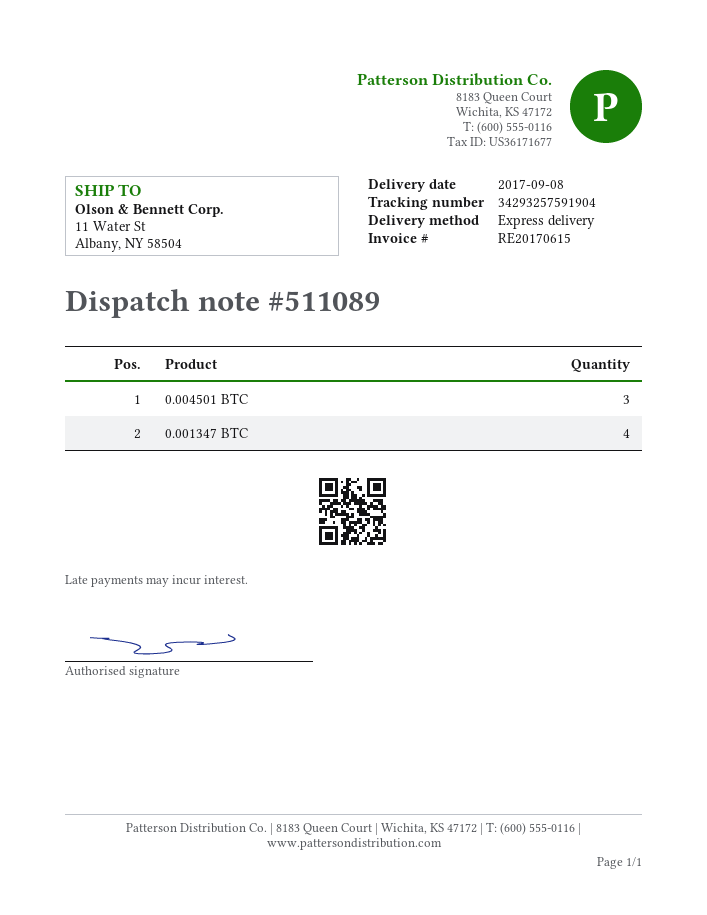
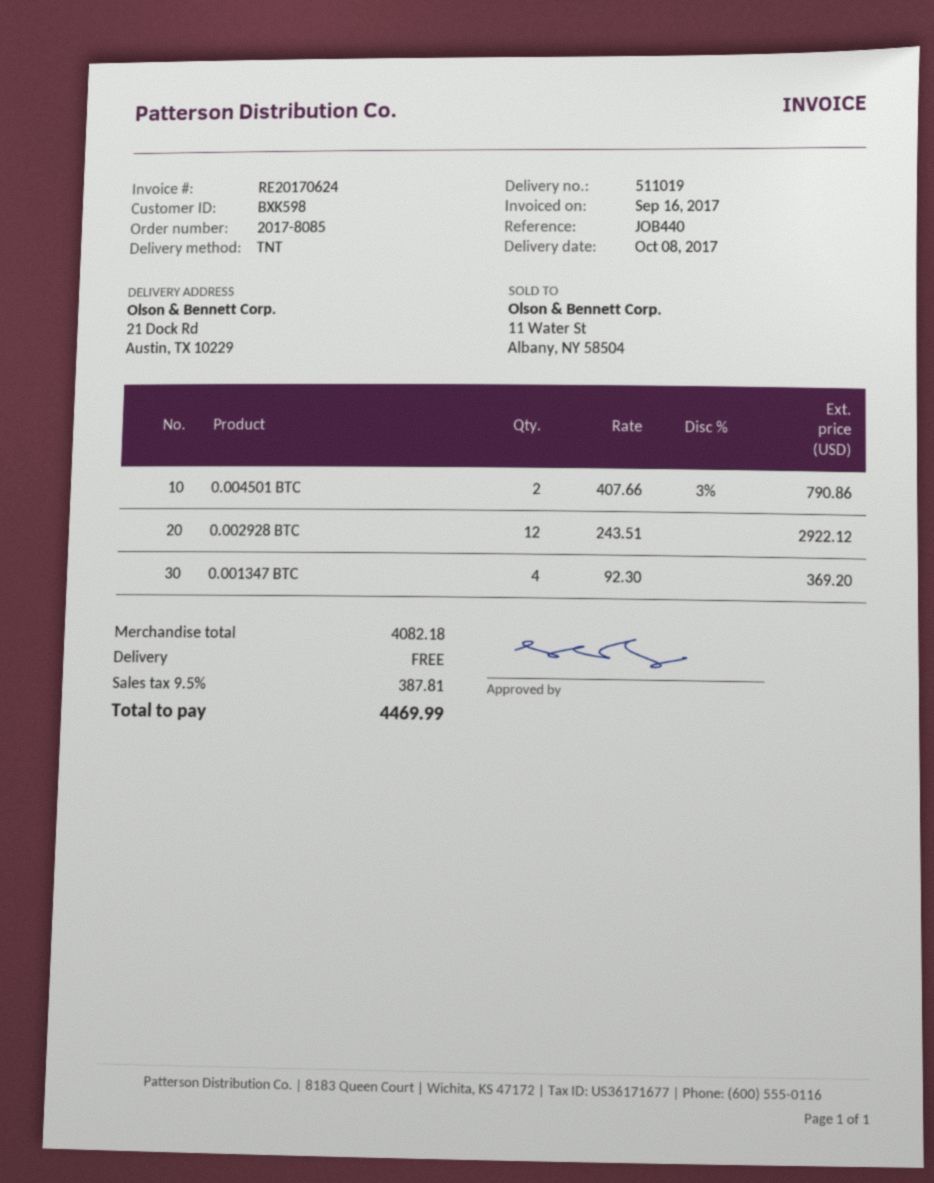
delivery note number: 511089 -> 511019
delivery date: 2017-09-08 -> 2017-10-08
invoice number: RE20170615 -> RE20170624
shipping method: express -> TNT
ship to: 11 Water St, Albany, NY 58504 -> 21 Dock Rd, Austin, TX 10229
0.004501 BTC: 3 -> 2
0.002928 BTC: none -> 12

